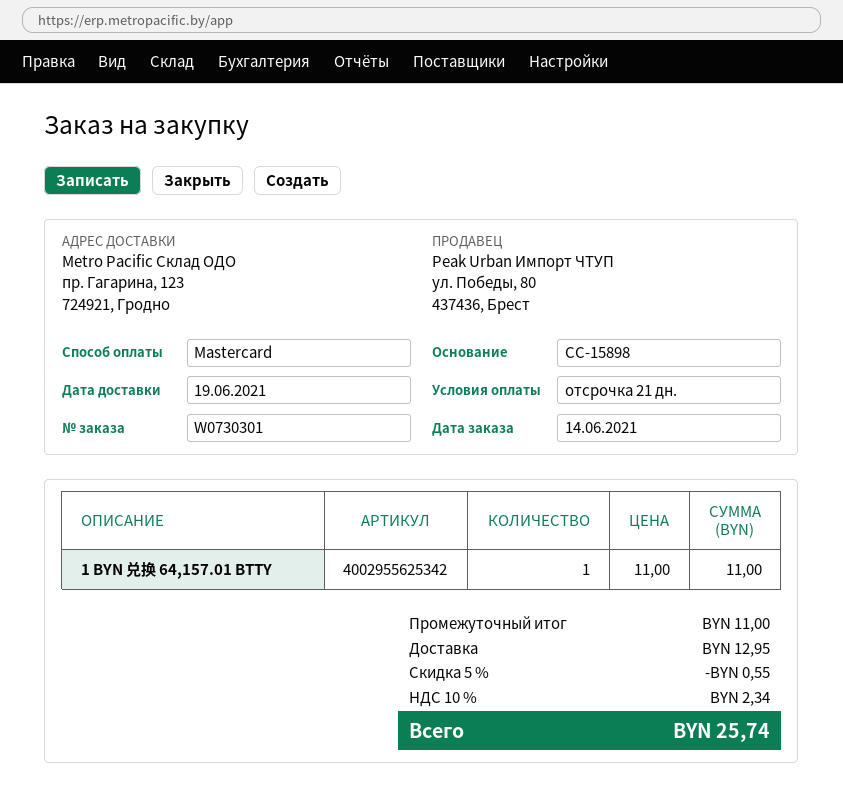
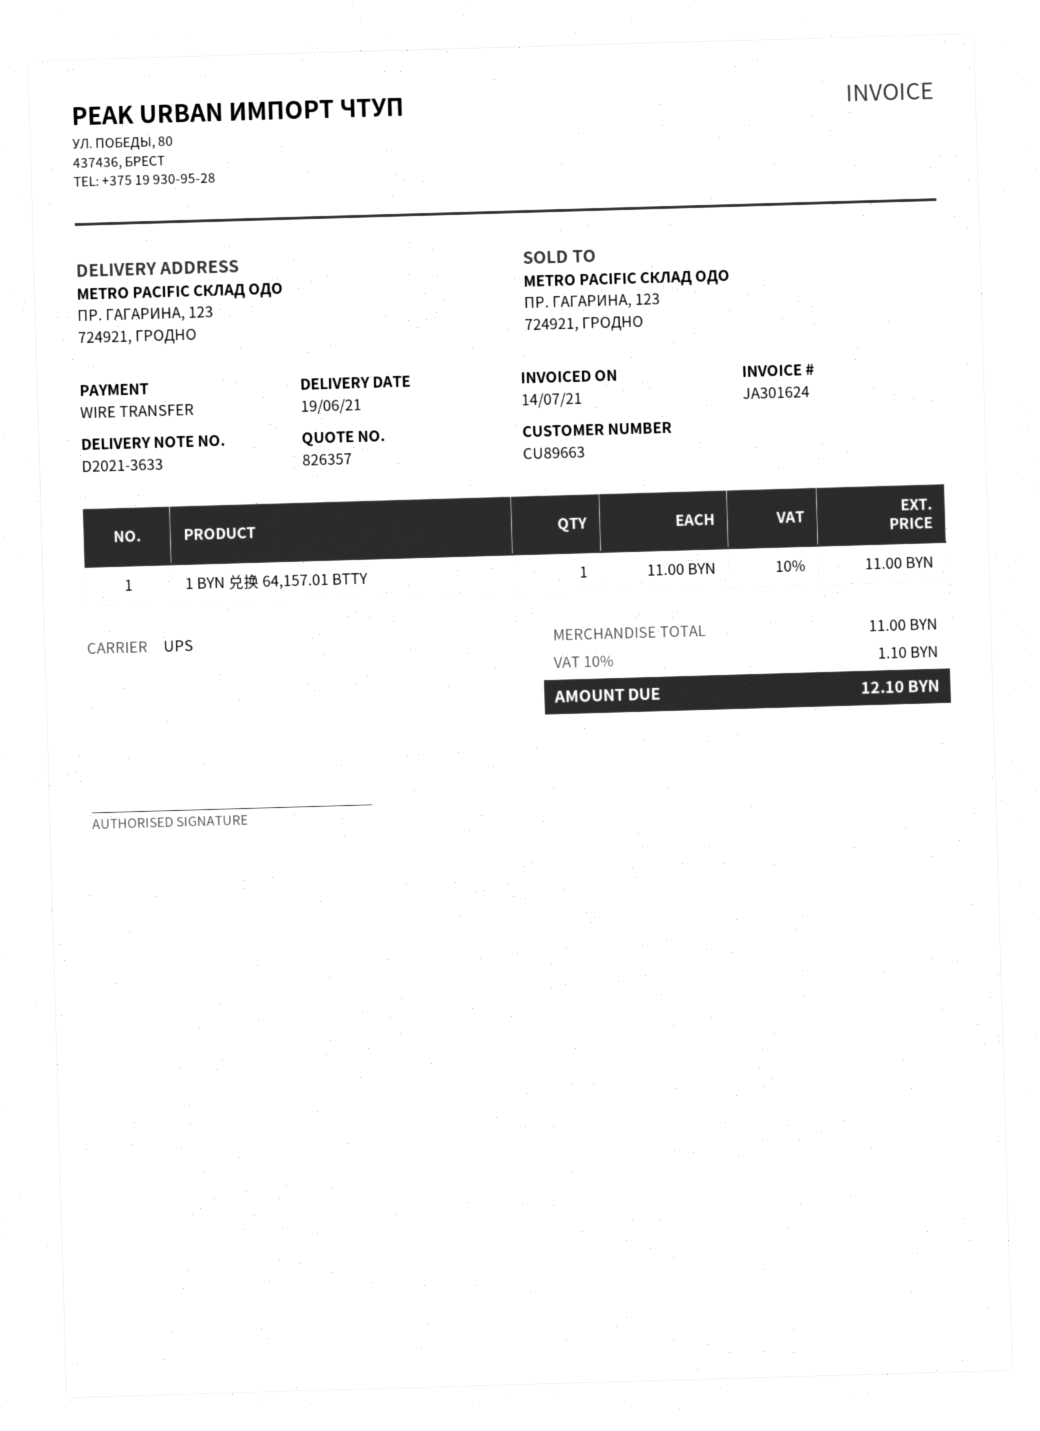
payment method: Mastercard -> bank transfer
discount: 5% = 0.55 -> none
shipping: 12.95 -> none
tax: 10% = 2.34 -> 10% = 1.10
total: 25.74 -> 12.10

